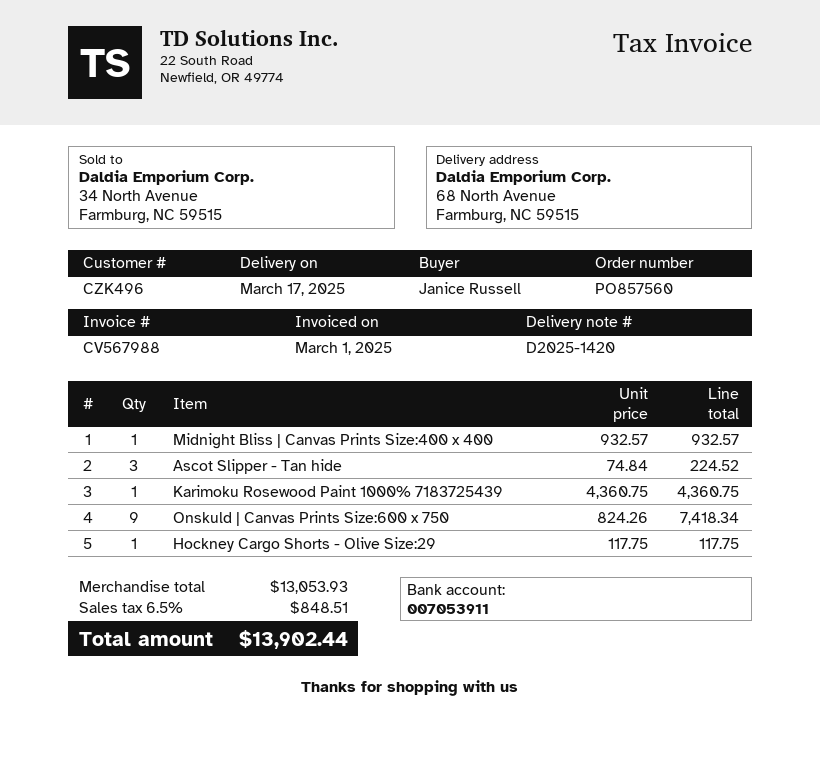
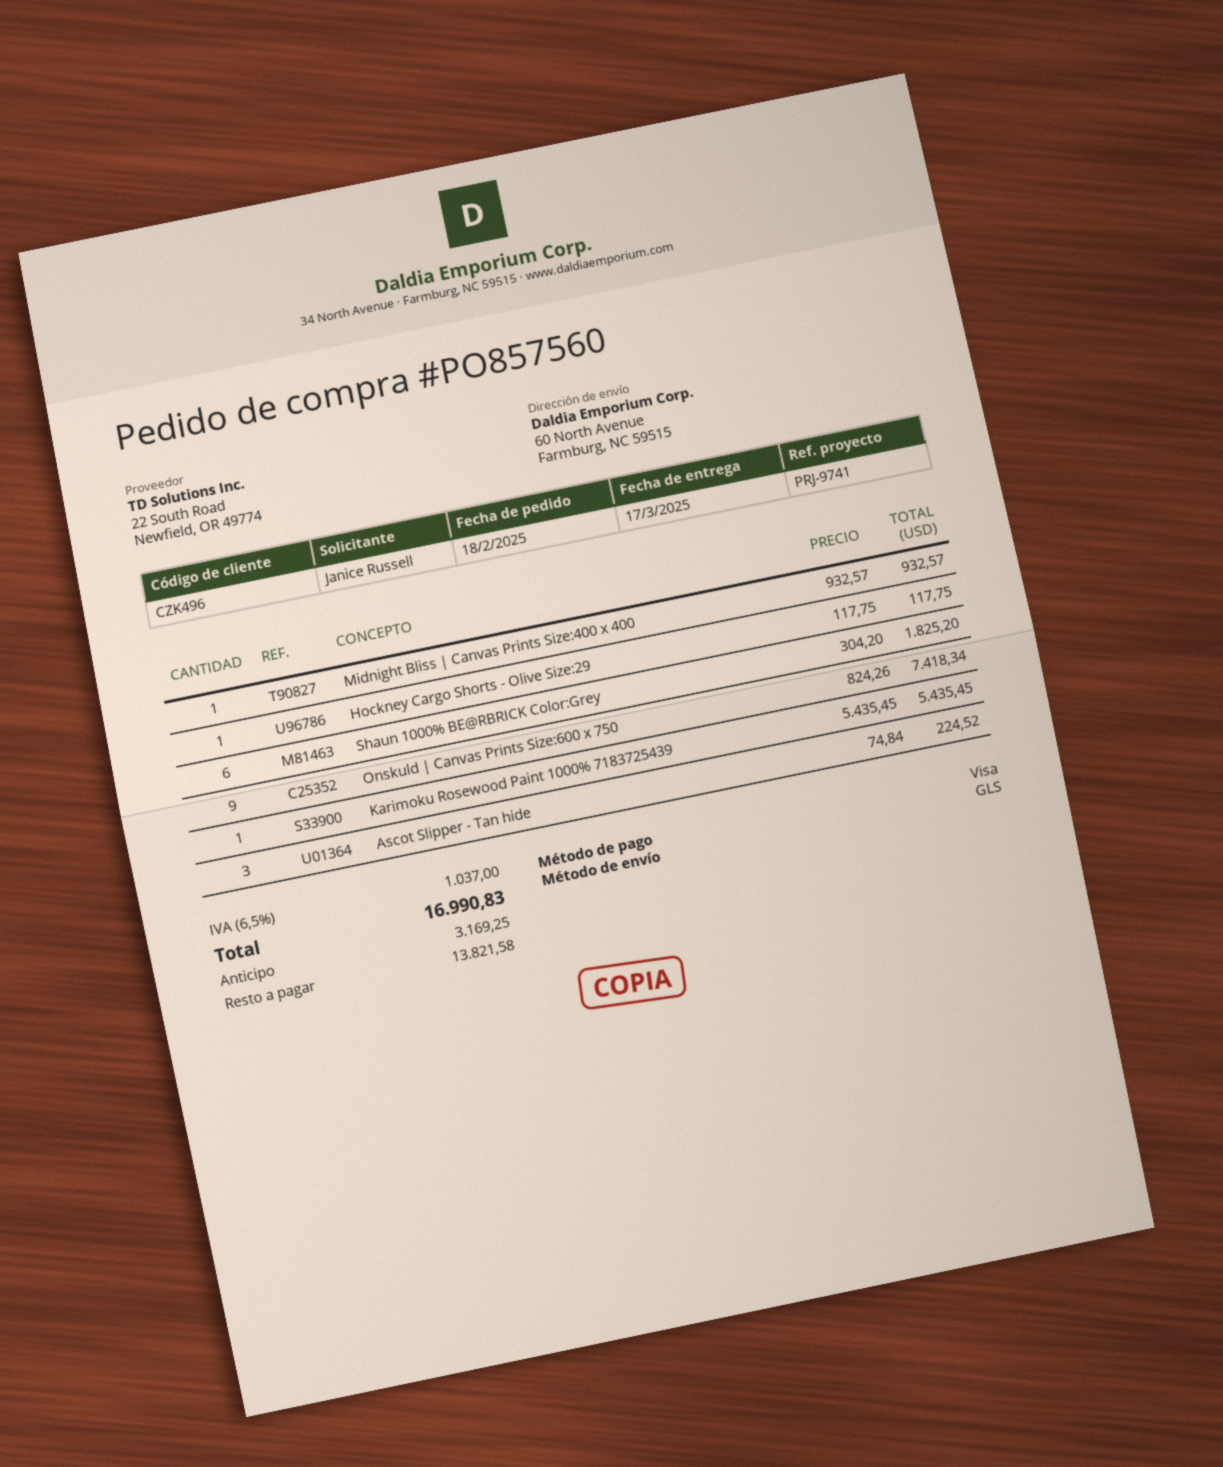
ship to: 68 North Avenue, Farmburg, NC 59515 -> 60 North Avenue, Farmburg, NC 59515
Karimoku Rosewood Paint 1000% 7183725439: 1 x 4360.75 = 4360.75 -> 1 x 5435.45 = 5435.45
Shaun 1000% BE@RBRICK Color:Grey: none -> 6 x 304.20 = 1825.20
tax: 6.5% = 848.51 -> 6.5% = 1037.00
total: 13902.44 -> 16990.83

